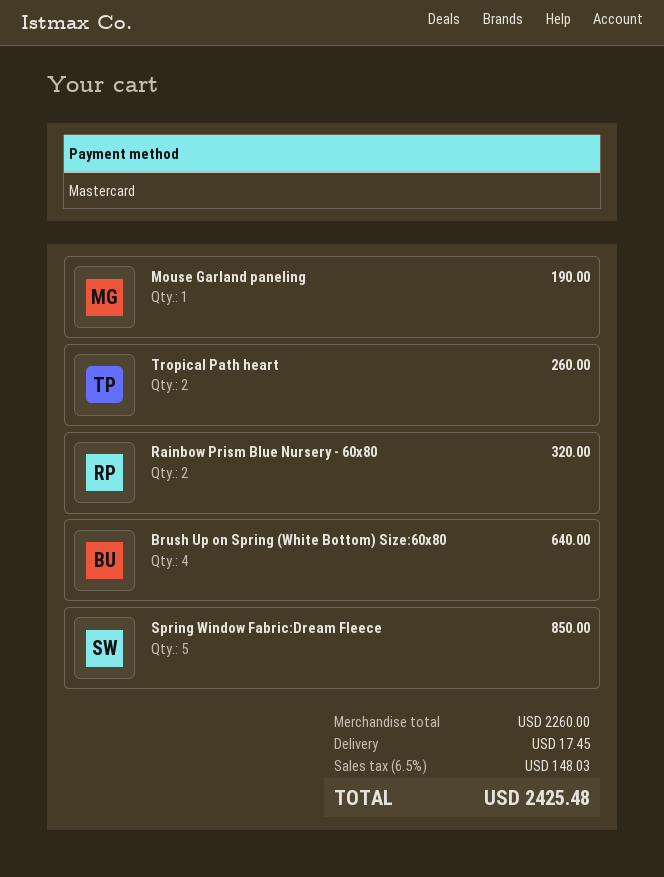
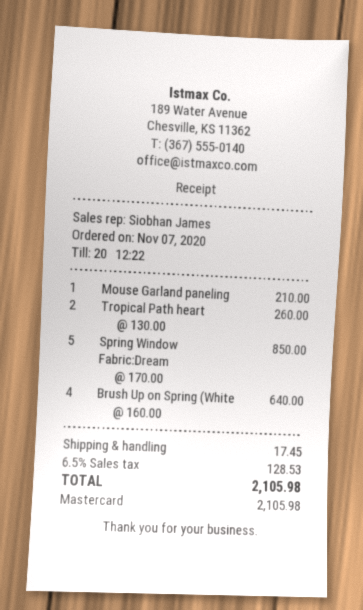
Mouse Garland paneling: 1 for 190.00 -> 1 for 210.00
Rainbow Prism Blue Nursery - 60x80: 2 for 320.00 -> none
tax: 6.5% = 148.03 -> 6.5% = 128.53
total: 2425.48 -> 2105.98

